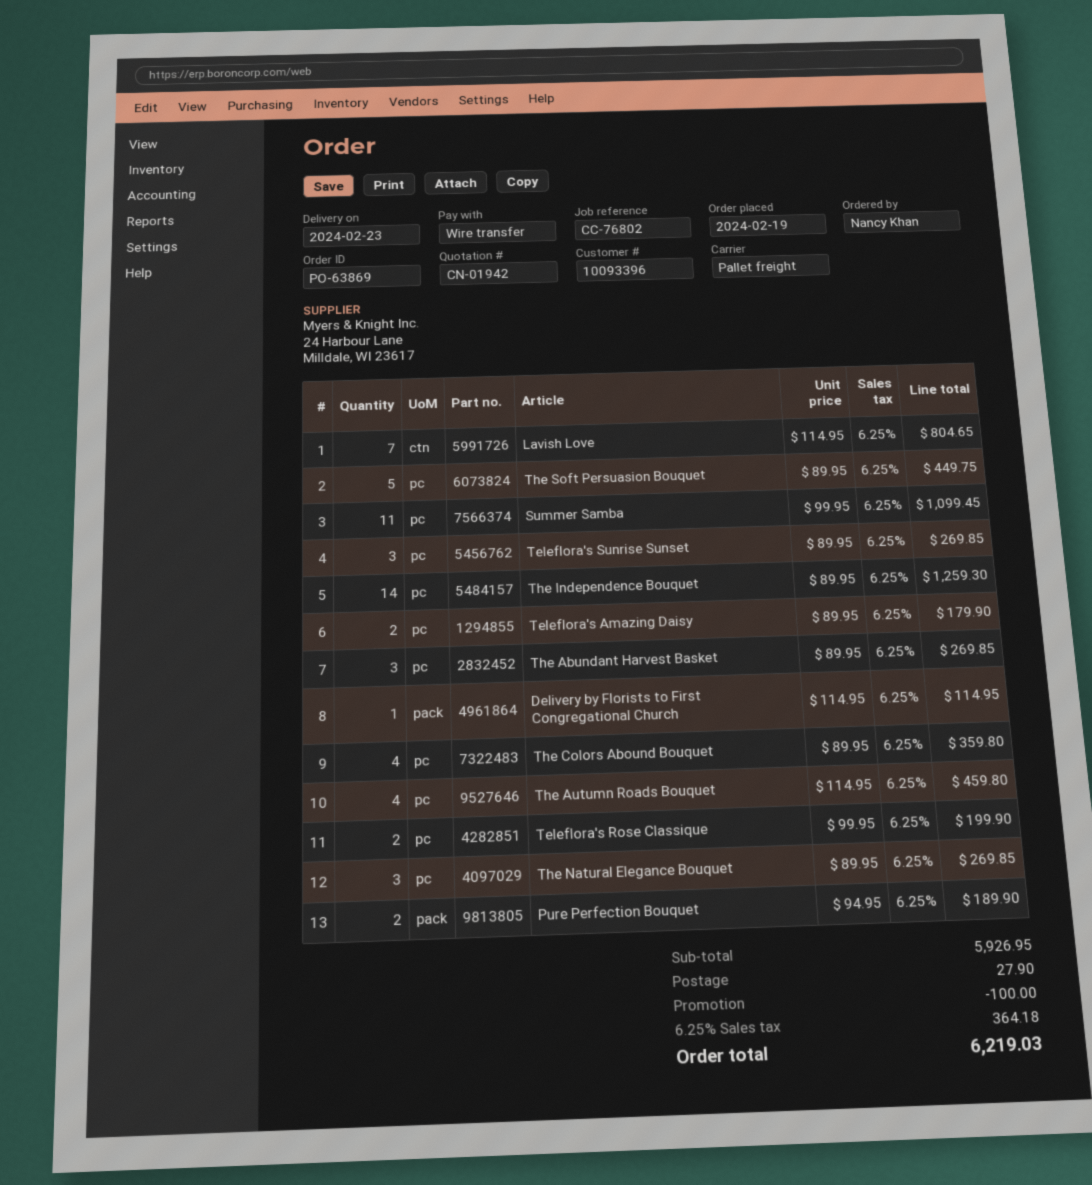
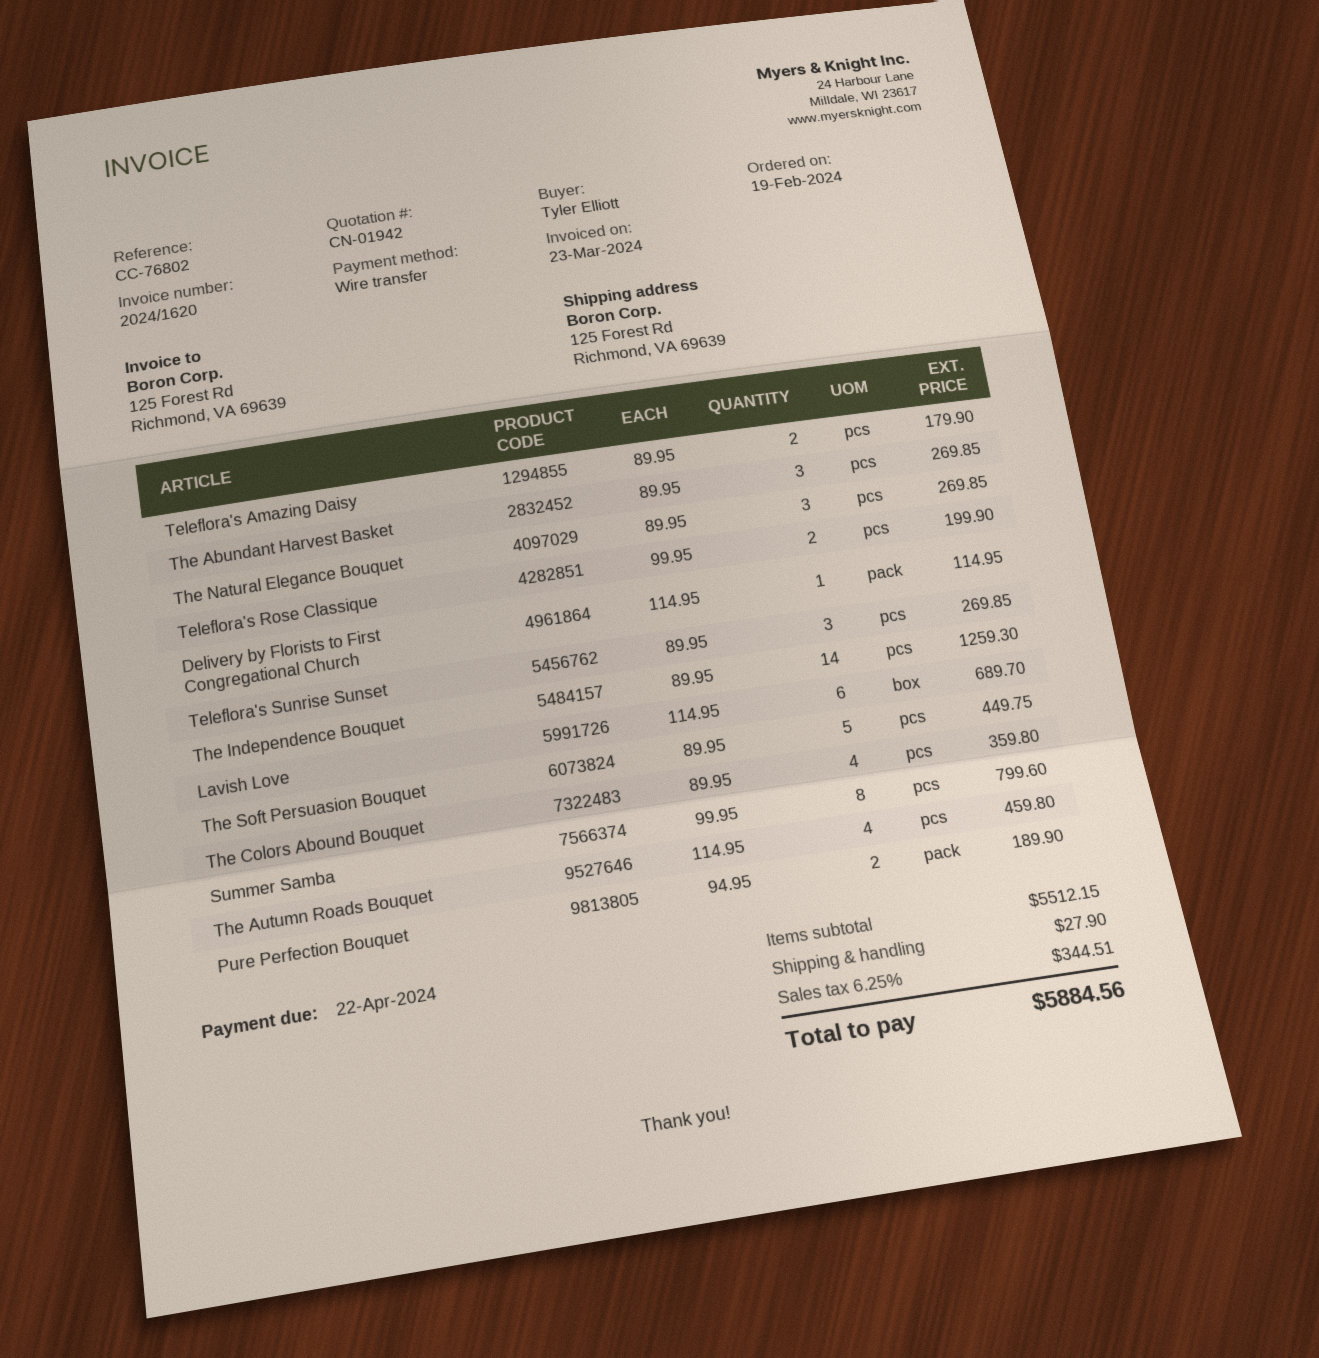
ordered by: Nancy Khan -> Tyler Elliott
Lavish Love: 7 x 114.95 = 804.65 -> 6 x 114.95 = 689.70
Summer Samba: 11 x 99.95 = 1099.45 -> 8 x 99.95 = 799.60
subtotal: 5926.95 -> 5512.15
discount: 100.00 -> none
tax: 6.25% = 364.18 -> 6.25% = 344.51
total: 6219.03 -> 5884.56

